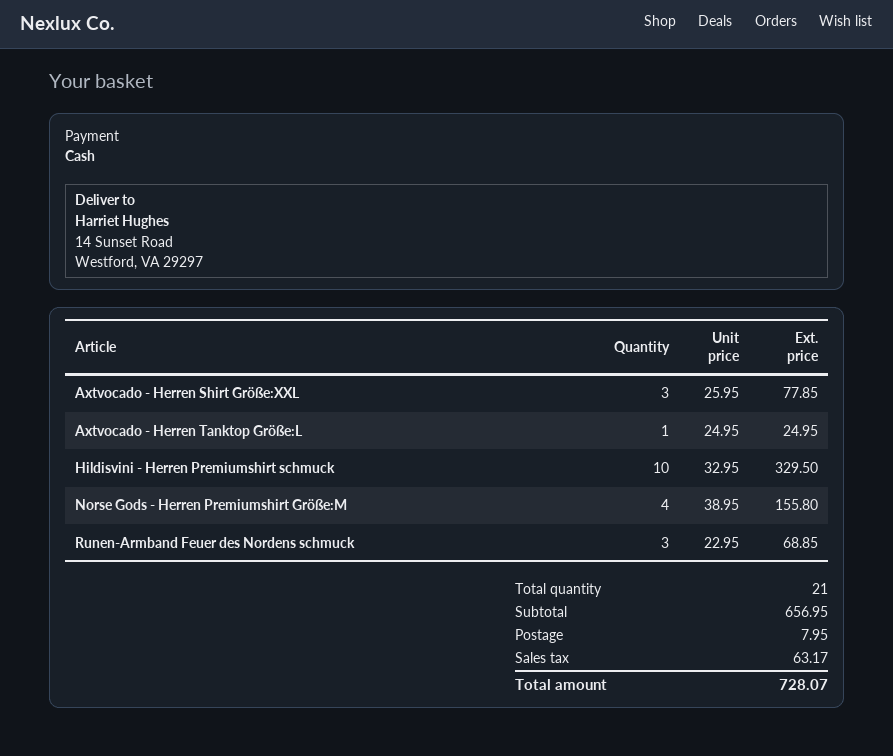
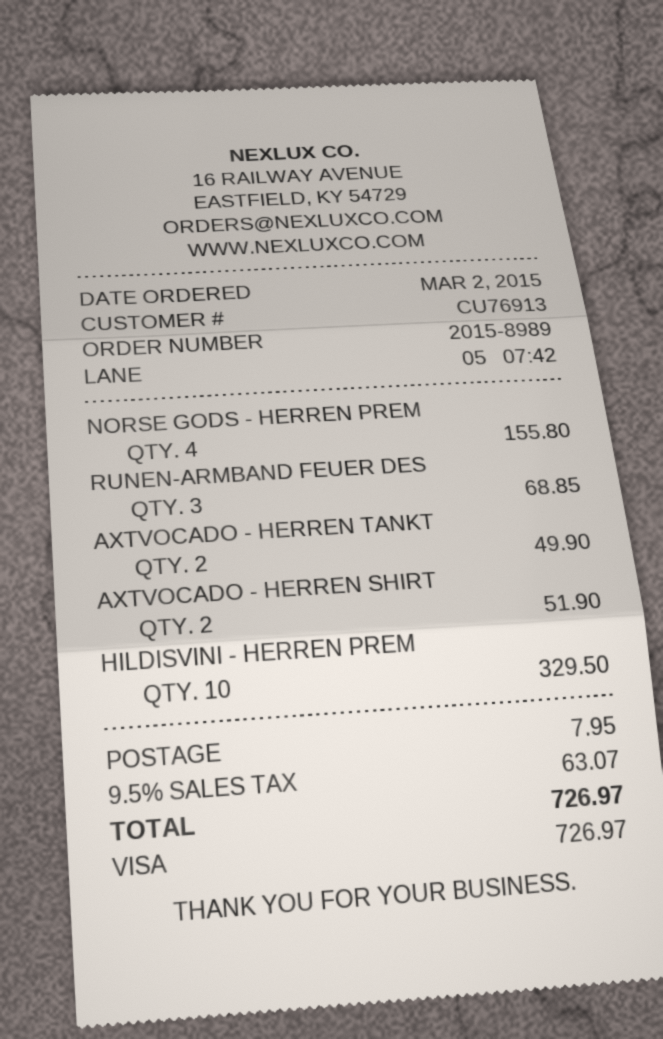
payment method: cash -> Visa
Axtvocado - Herren Shirt Größe:XXL: 3 for 77.85 -> 2 for 51.90
Axtvocado - Herren Tanktop Größe:L: 1 for 24.95 -> 2 for 49.90
tax: 63.17 -> 63.07
total: 728.07 -> 726.97

